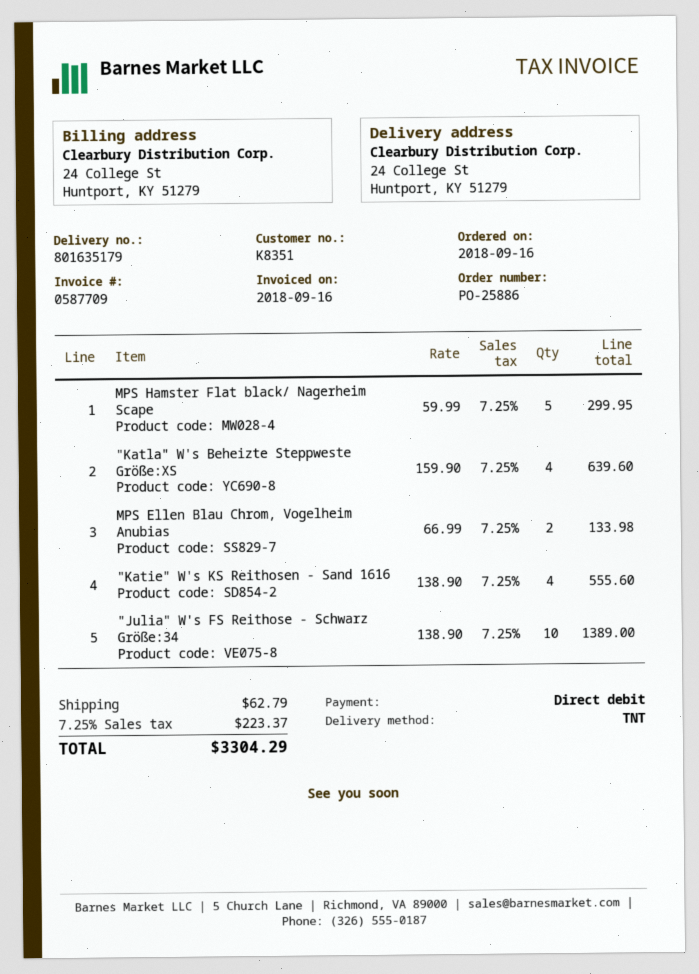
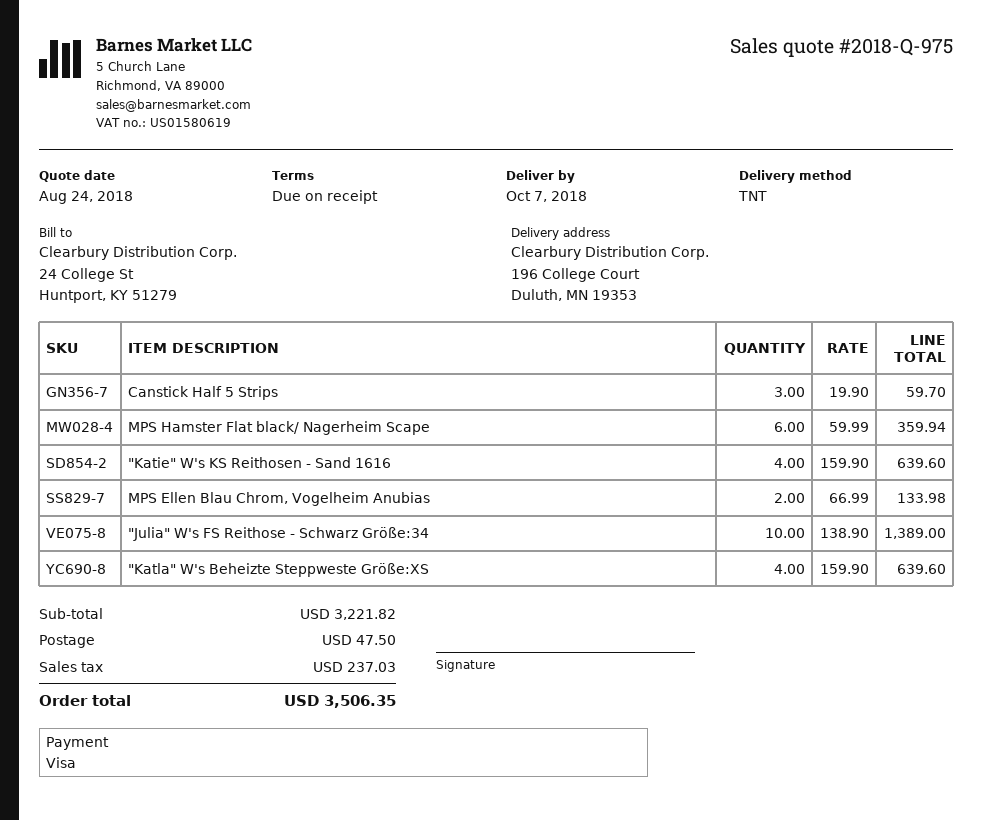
payment method: direct debit -> Visa
ship to: 24 College St, Huntport, KY 51279 -> 196 College Court, Duluth, MN 19353
MPS Hamster Flat black/ Nagerheim Scape: 5 x 59.99 = 299.95 -> 6 x 59.99 = 359.94
"Katie" W's KS Reithosen - Sand 1616: 4 x 138.90 = 555.60 -> 4 x 159.90 = 639.60
Canstick Half 5 Strips: none -> 3 x 19.90 = 59.70
shipping: 62.79 -> 47.50
tax: 223.37 -> 237.03
total: 3304.29 -> 3506.35

